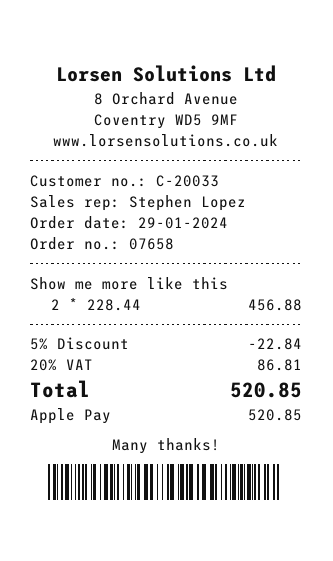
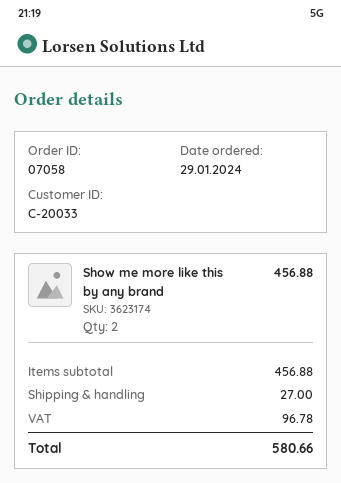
order number: 07658 -> 07058
discount: 5% = 22.84 -> none
shipping: none -> 27.00
tax: 86.81 -> 96.78
total: 520.85 -> 580.66

